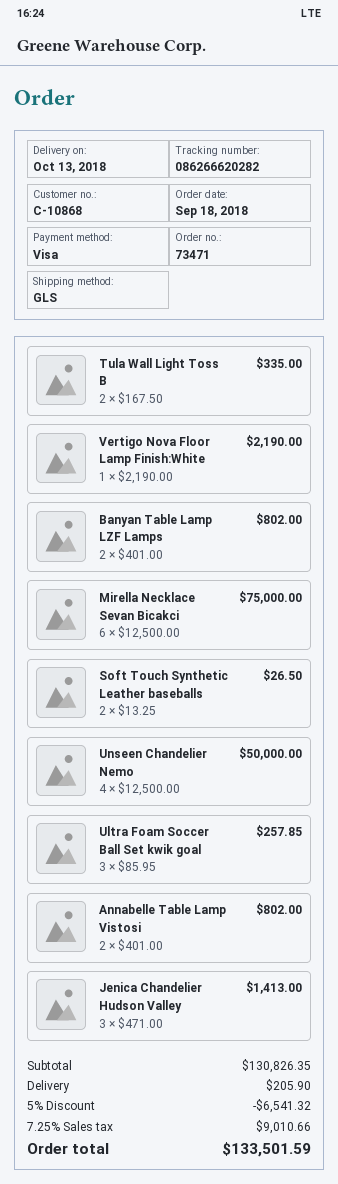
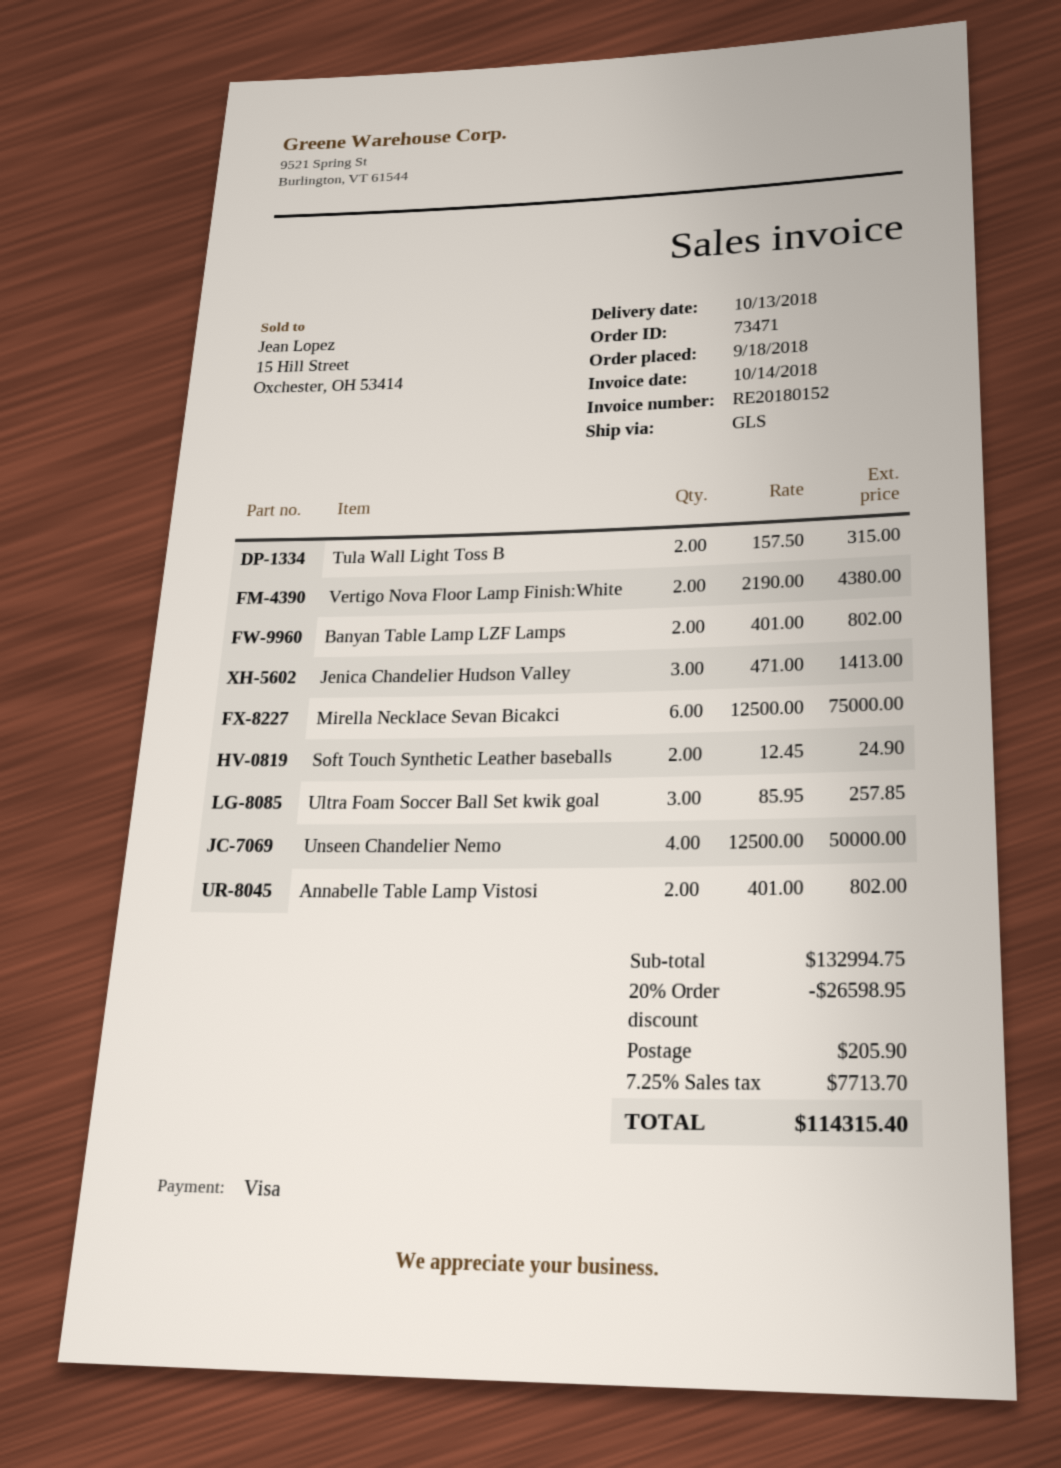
Tula Wall Light Toss B: 2 x 167.50 = 335.00 -> 2 x 157.50 = 315.00
Vertigo Nova Floor Lamp Finish:White: 1 x 2190.00 = 2190.00 -> 2 x 2190.00 = 4380.00
Soft Touch Synthetic Leather baseballs: 2 x 13.25 = 26.50 -> 2 x 12.45 = 24.90
subtotal: 130826.35 -> 132994.75
discount: 5% = 6541.32 -> 20% = 26598.95
tax: 7.25% = 9010.66 -> 7.25% = 7713.70
total: 133501.59 -> 114315.40

